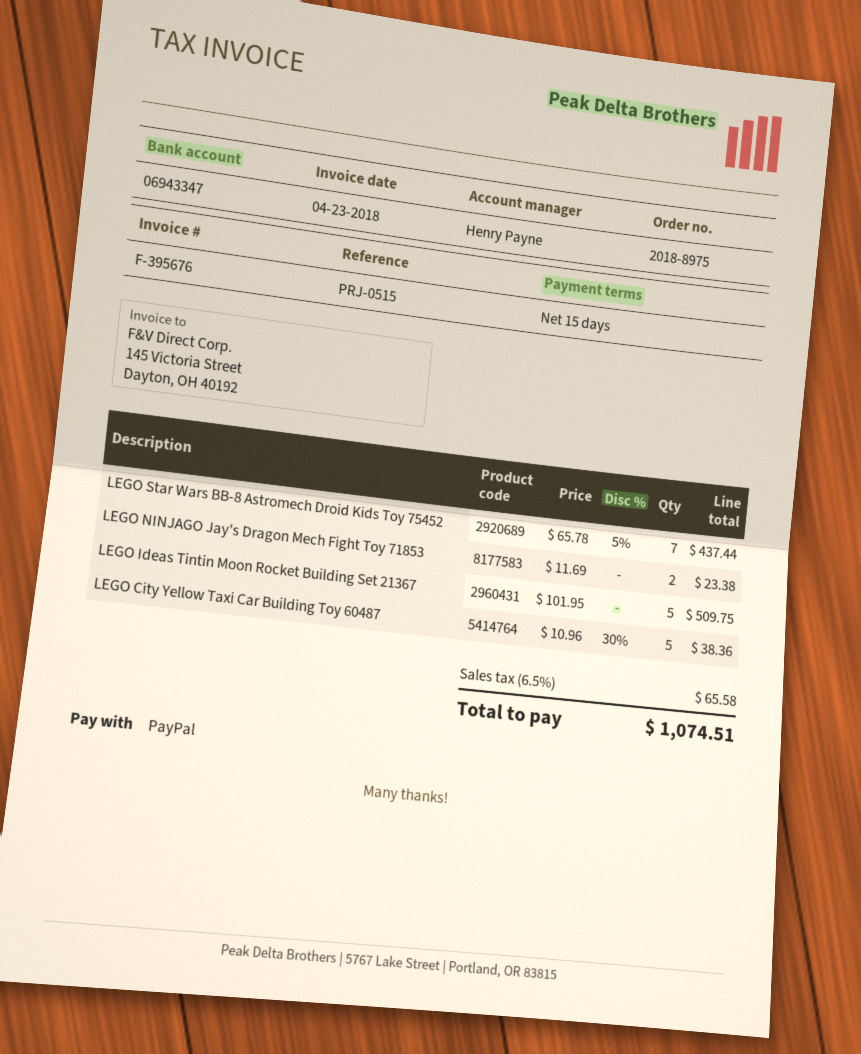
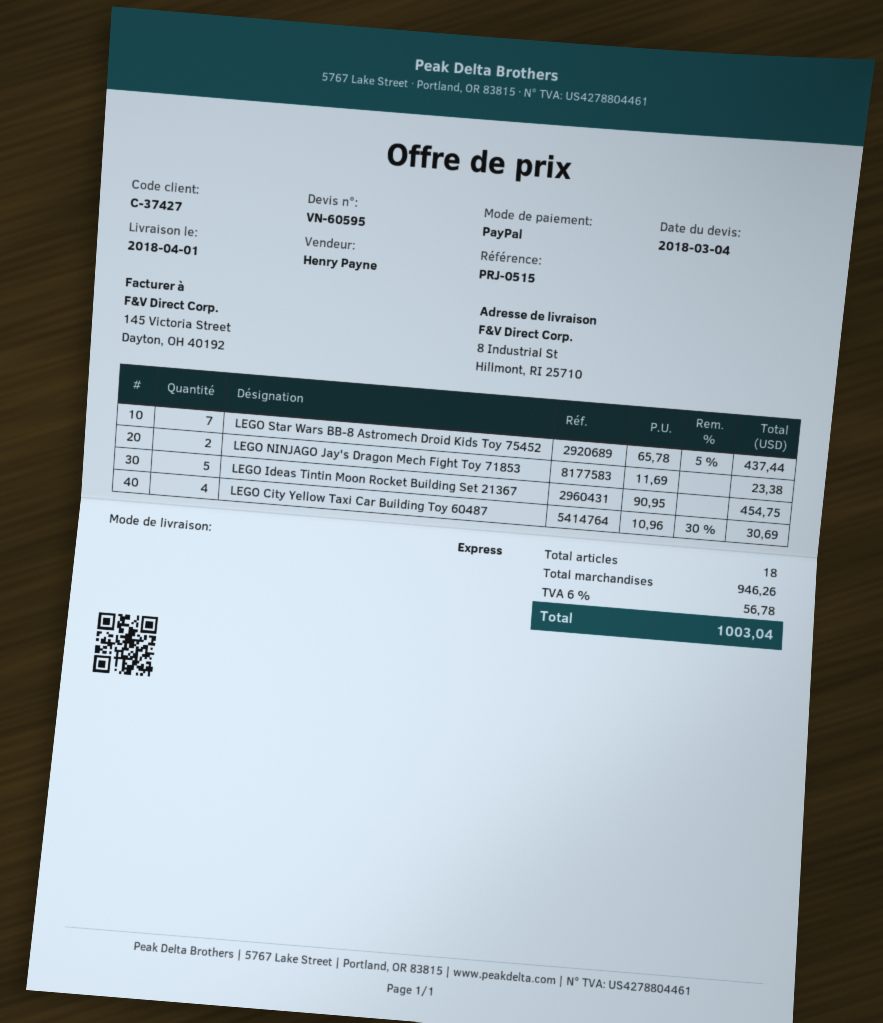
LEGO Ideas Tintin Moon Rocket Building Set 21367: 5 x 101.95 = 509.75 -> 5 x 90.95 = 454.75
LEGO City Yellow Taxi Car Building Toy 60487: 5 x 10.96 - 30% = 38.36 -> 4 x 10.96 - 30% = 30.69
tax: 6.5% = 65.58 -> 6% = 56.78
total: 1074.51 -> 1003.04

